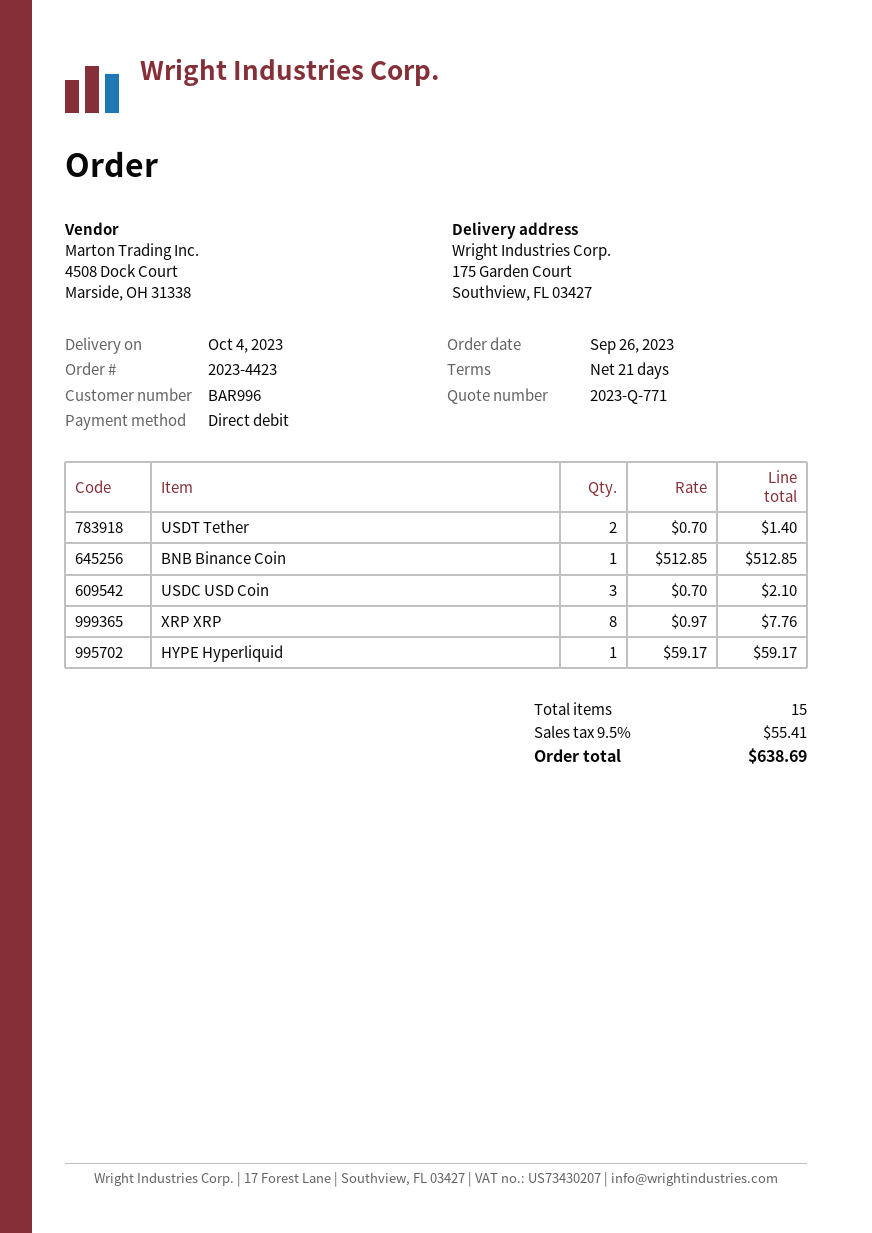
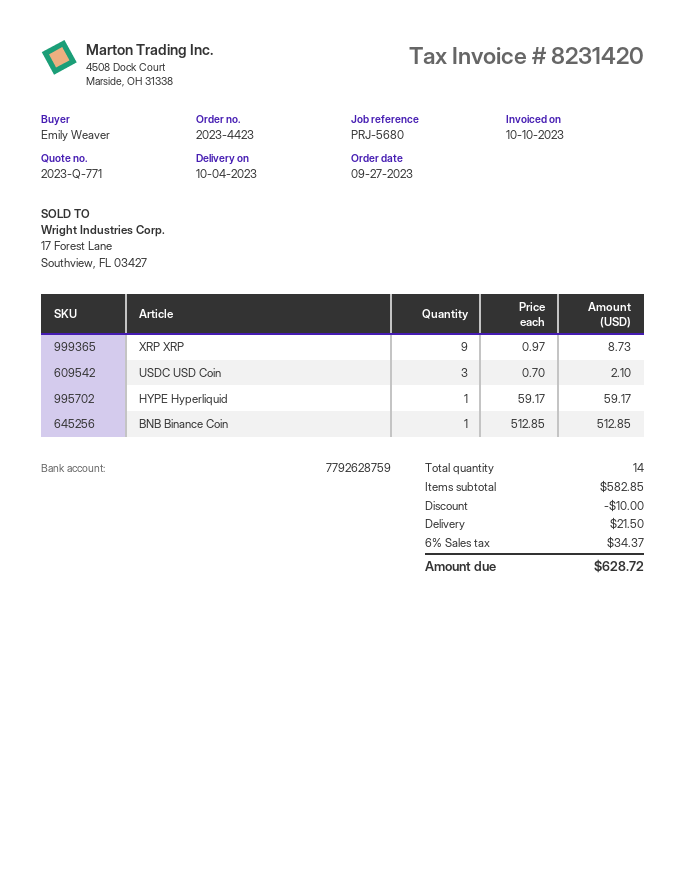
order date: 2023-09-26 -> 2023-09-27
USDT Tether: 2 x 0.70 = 1.40 -> none
XRP XRP: 8 x 0.97 = 7.76 -> 9 x 0.97 = 8.73
total quantity: 15 -> 14
discount: none -> 10.00
shipping: none -> 21.50
tax: 9.5% = 55.41 -> 6% = 34.37
total: 638.69 -> 628.72

